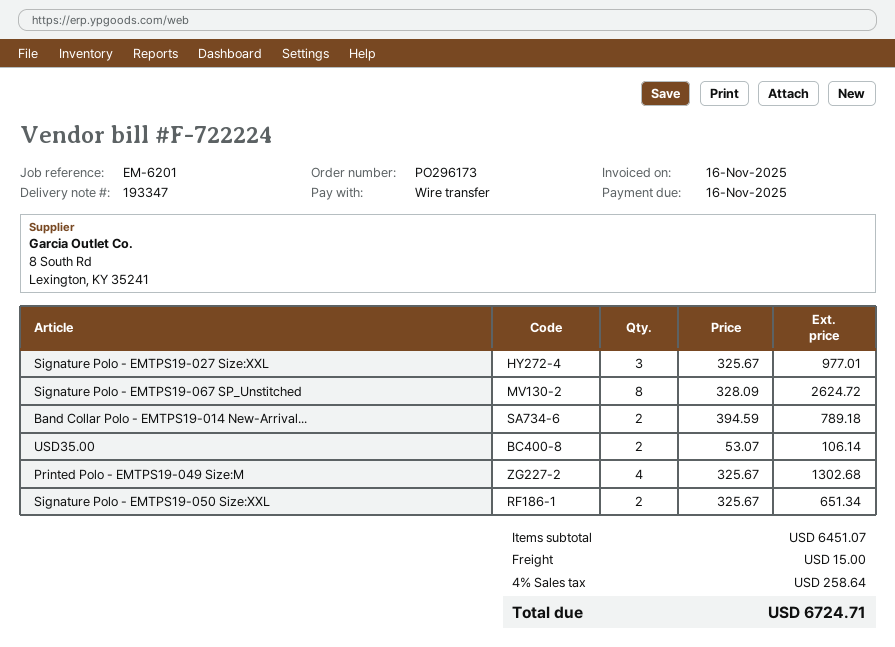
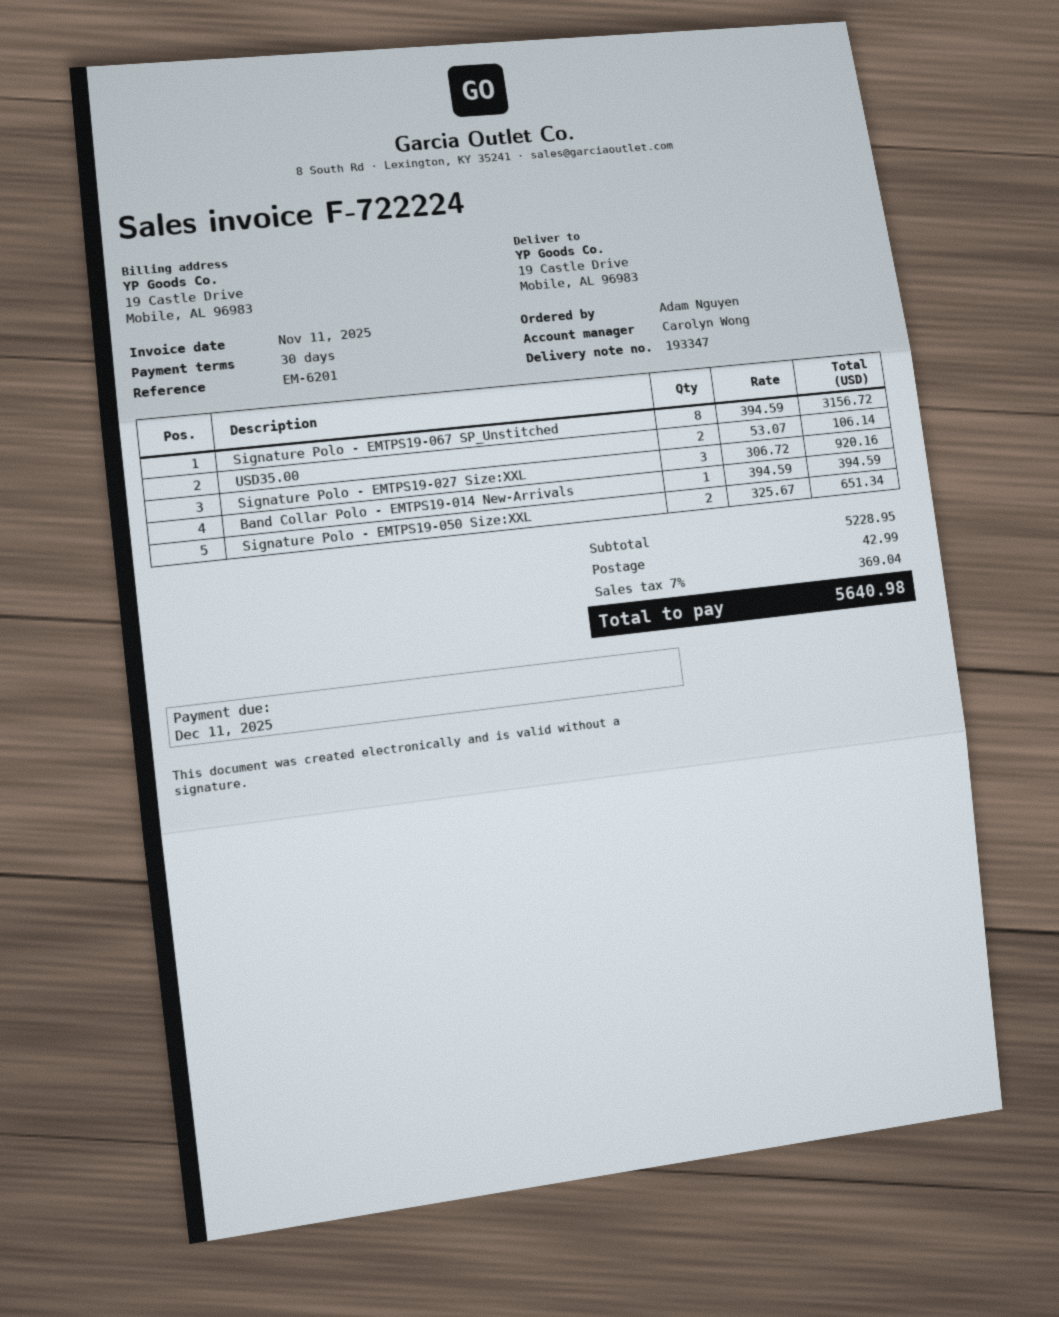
invoice date: 2025-11-16 -> 2025-11-11
due date: 2025-11-16 -> 2025-12-11
Signature Polo - EMTPS19-027 Size:XXL: 3 x 325.67 = 977.01 -> 3 x 306.72 = 920.16
Signature Polo - EMTPS19-067 SP_Unstitched: 8 x 328.09 = 2624.72 -> 8 x 394.59 = 3156.72
Band Collar Polo - EMTPS19-014 New-Arrival...: 2 x 394.59 = 789.18 -> 1 x 394.59 = 394.59
Printed Polo - EMTPS19-049 Size:M: 4 x 325.67 = 1302.68 -> none
subtotal: 6451.07 -> 5228.95
shipping: 15.00 -> 42.99
tax: 4% = 258.64 -> 7% = 369.04
total: 6724.71 -> 5640.98

